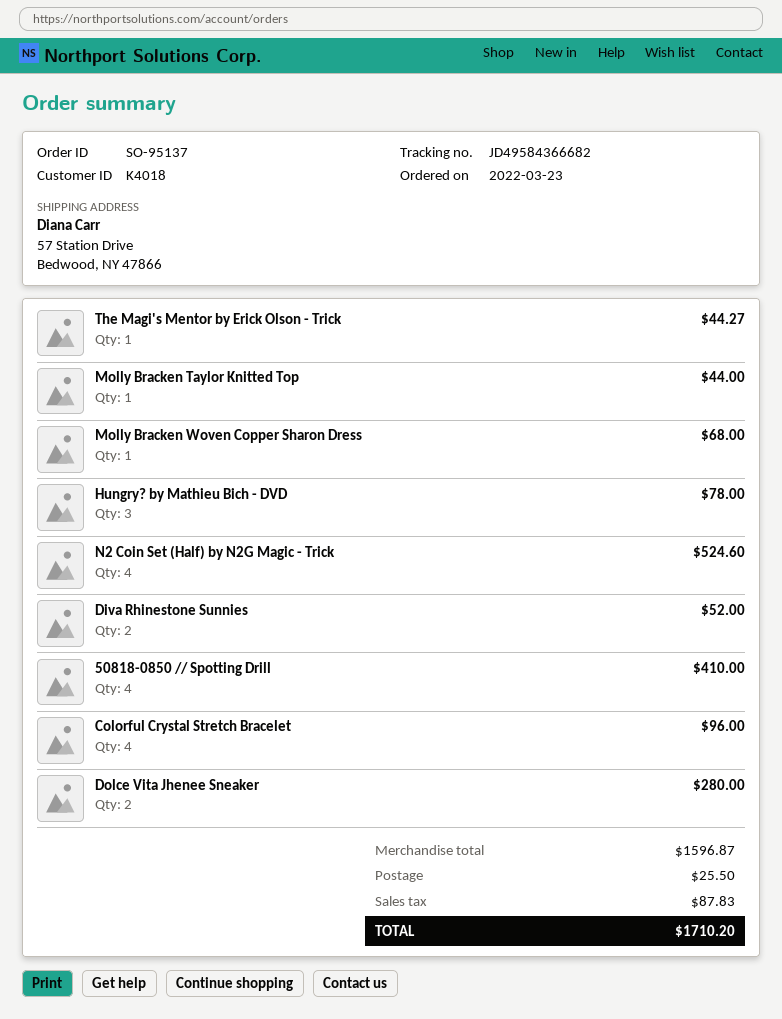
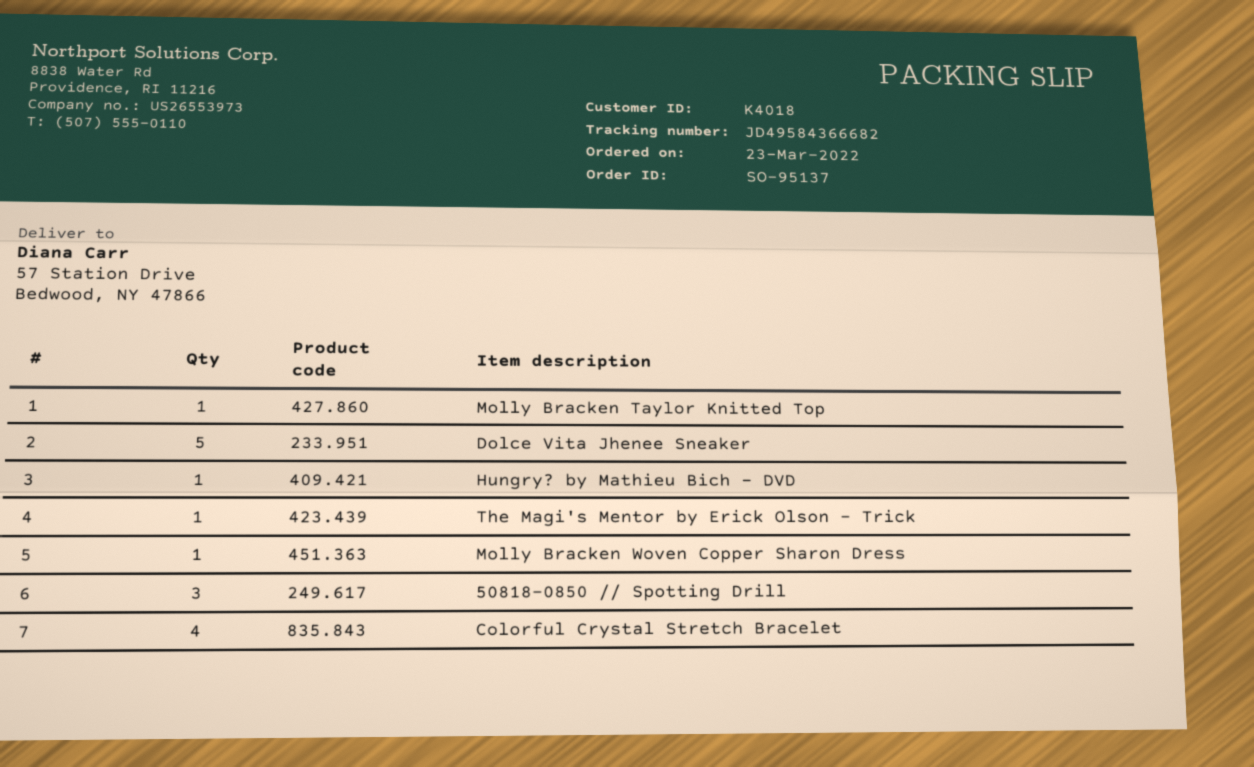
Hungry? by Mathieu Bich - DVD: 3 -> 1
N2 Coin Set (Half) by N2G Magic - Trick: 4 -> none
Diva Rhinestone Sunnies: 2 -> none
50818-0850 // Spotting Drill: 4 -> 3
Dolce Vita Jhenee Sneaker: 2 -> 5

